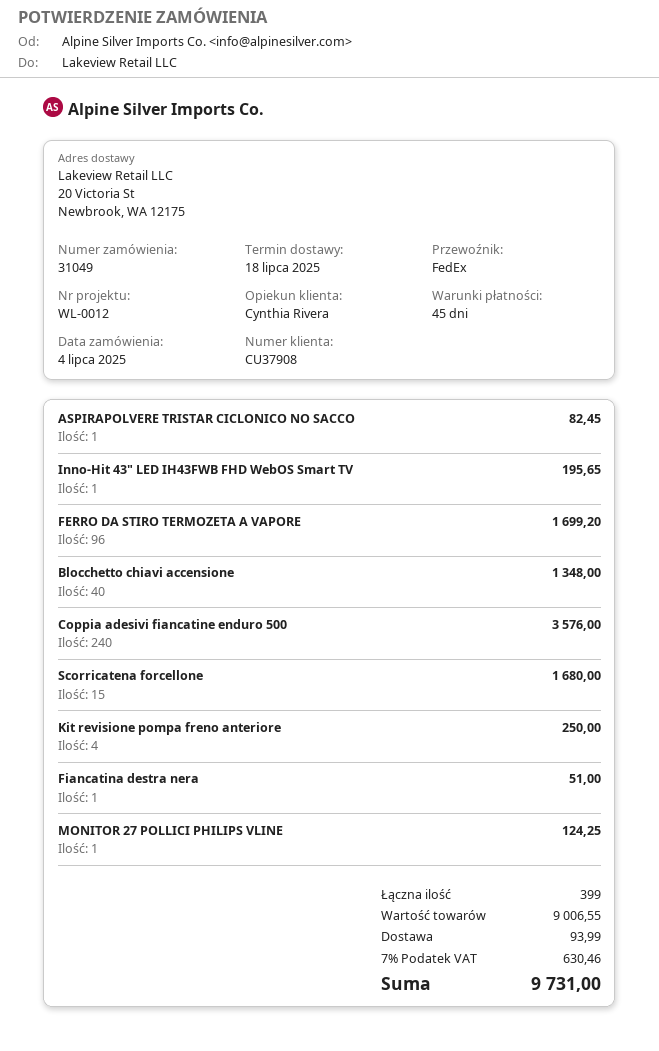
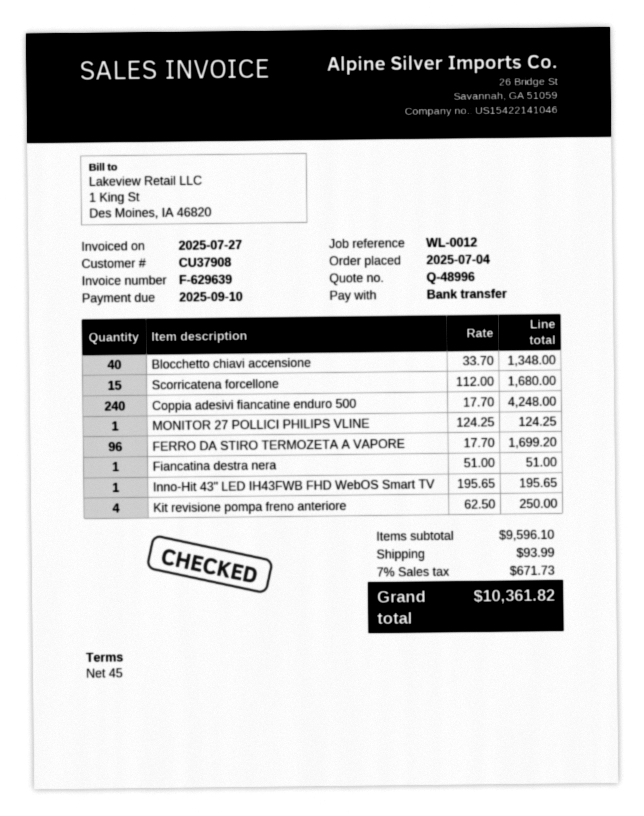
ASPIRAPOLVERE TRISTAR CICLONICO NO SACCO: 1 for 82.45 -> none
Coppia adesivi fiancatine enduro 500: 240 for 3576.00 -> 240 for 4248.00
subtotal: 9006.55 -> 9596.10
tax: 7% = 630.46 -> 7% = 671.73
total: 9731.00 -> 10361.82

